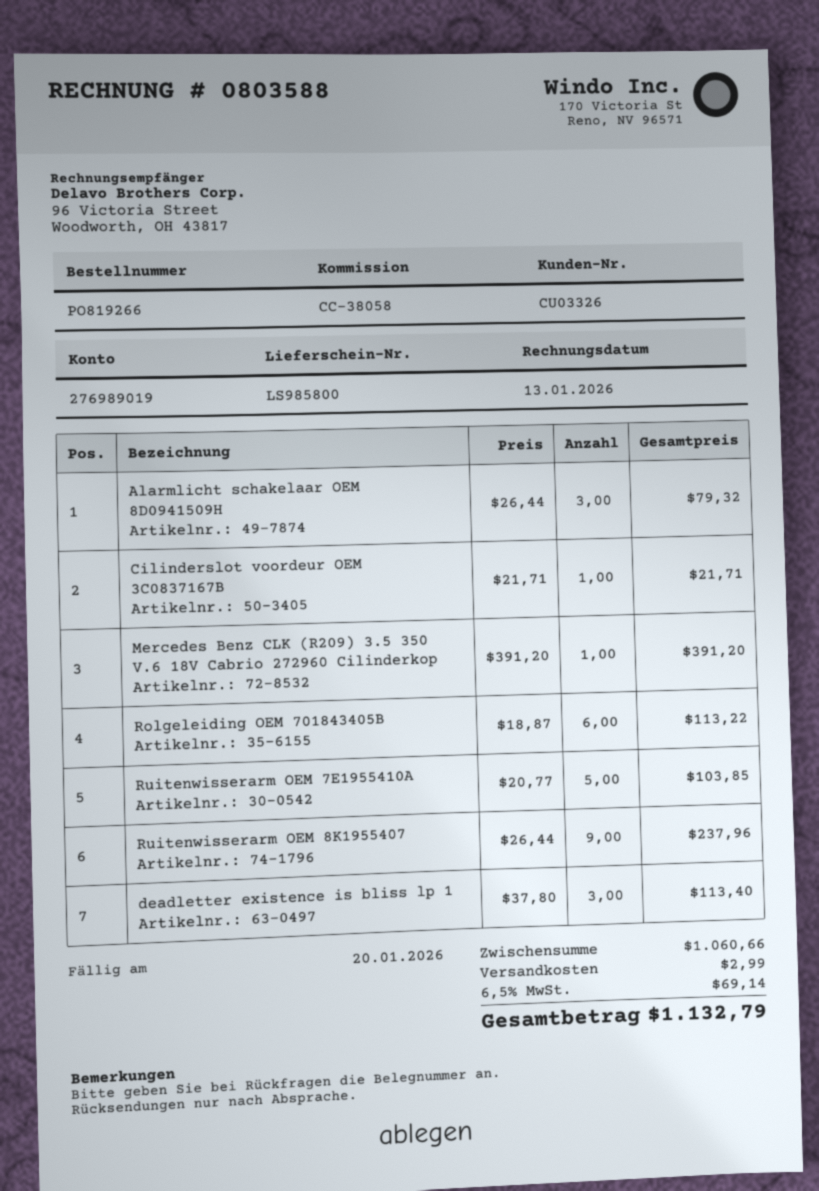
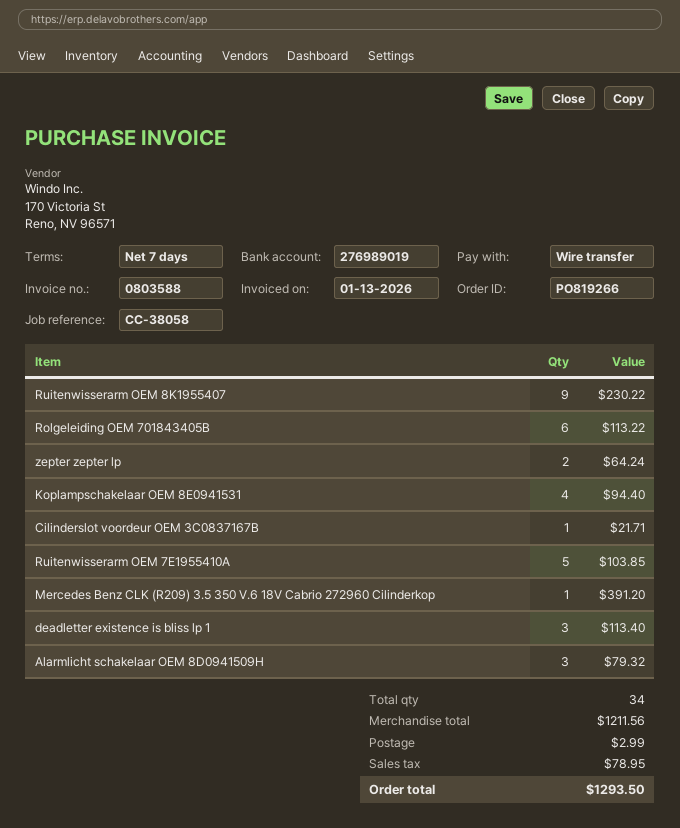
Ruitenwisserarm OEM 8K1955407: 9 for 237.96 -> 9 for 230.22
zepter zepter lp: none -> 2 for 64.24
Koplampschakelaar OEM 8E0941531: none -> 4 for 94.40
subtotal: 1060.66 -> 1211.56
tax: 69.14 -> 78.95
total: 1132.79 -> 1293.50

